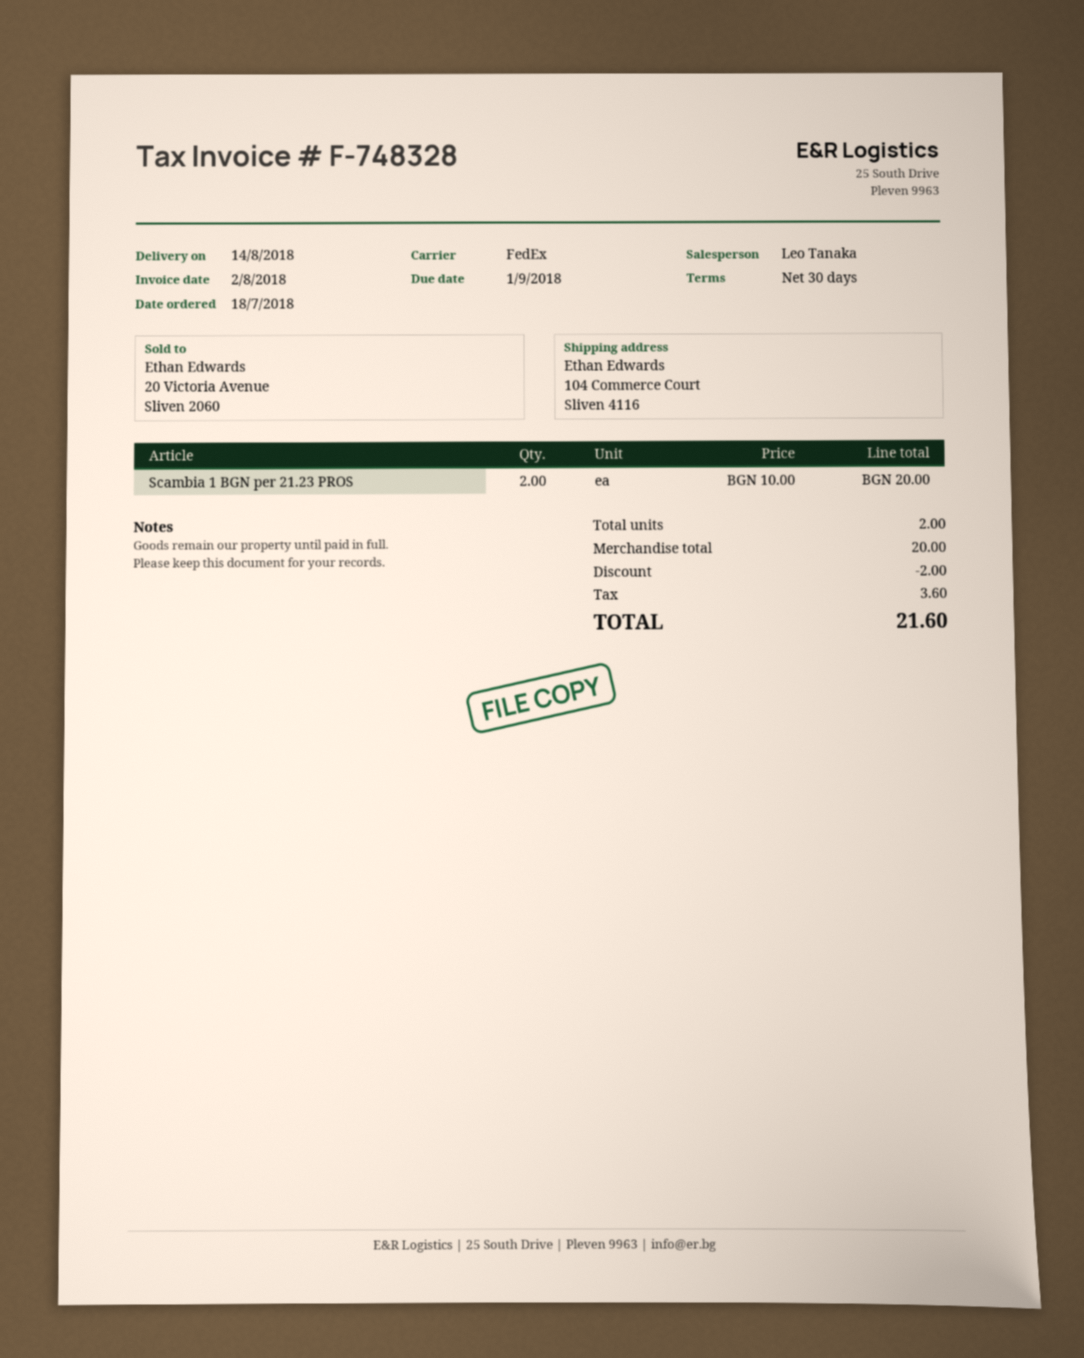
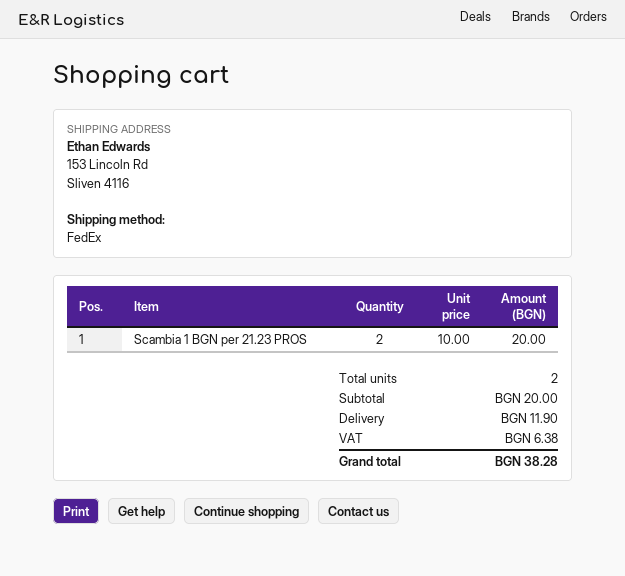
ship to: 104 Commerce Court, Sliven 4116 -> 153 Lincoln Rd, Sliven 4116
discount: 2.00 -> none
shipping: none -> 11.90
tax: 3.60 -> 6.38
total: 21.60 -> 38.28

